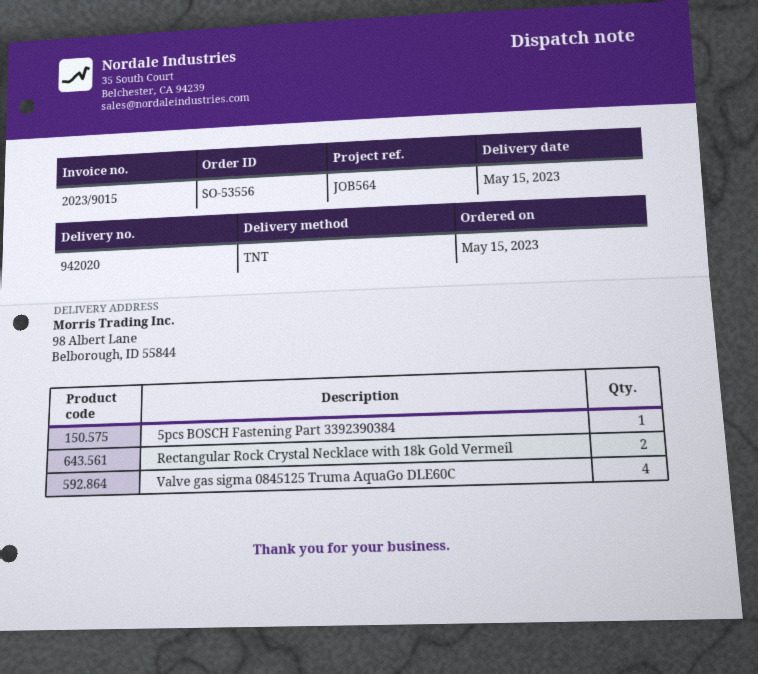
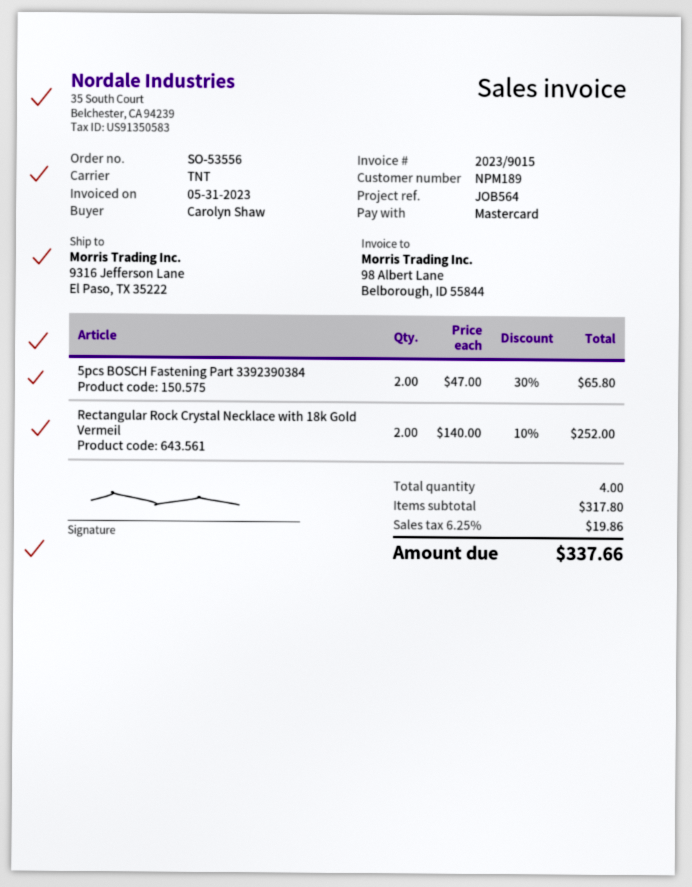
ship to: 98 Albert Lane, Belborough, ID 55844 -> 9316 Jefferson Lane, El Paso, TX 35222
5pcs BOSCH Fastening Part 3392390384: 1 -> 2
Valve gas sigma 0845125 Truma AquaGo DLE60C: 4 -> none

